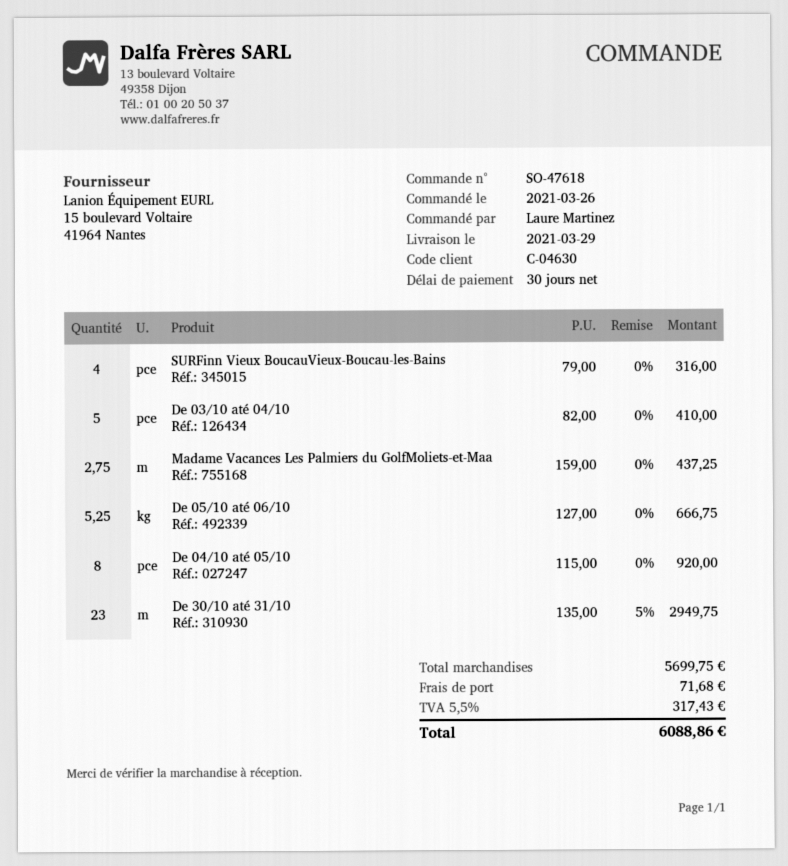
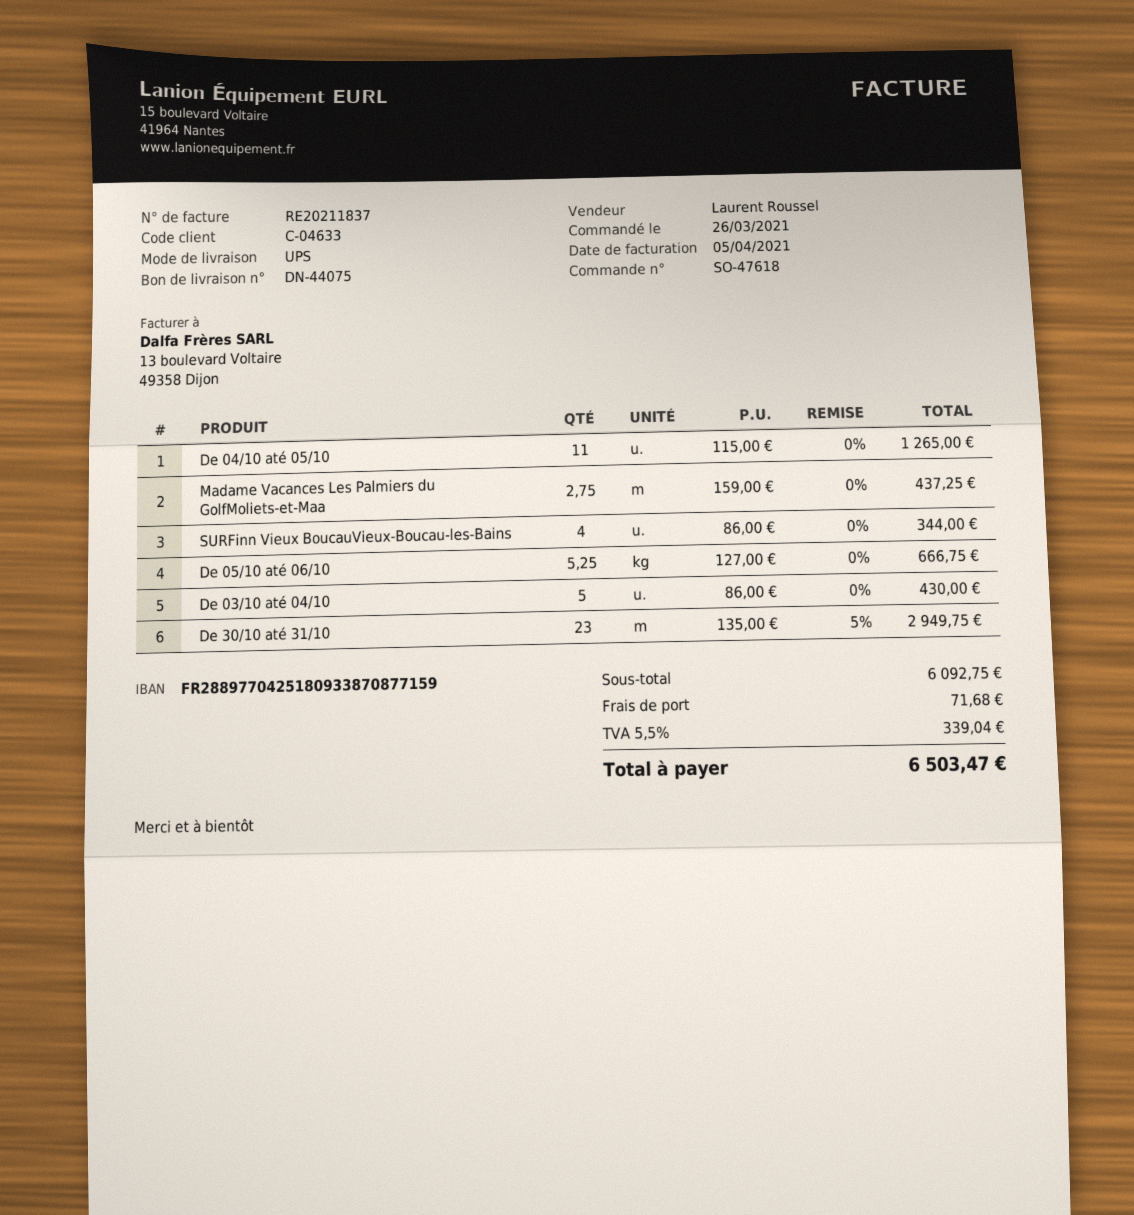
customer number: C-04630 -> C-04633
SURFinn Vieux BoucauVieux-Boucau-les-Bains: 4 x 79.00 = 316.00 -> 4 x 86.00 = 344.00
De 03/10 até 04/10: 5 x 82.00 = 410.00 -> 5 x 86.00 = 430.00
De 04/10 até 05/10: 8 x 115.00 = 920.00 -> 11 x 115.00 = 1265.00
subtotal: 5699.75 -> 6092.75
tax: 5.5% = 317.43 -> 5.5% = 339.04
total: 6088.86 -> 6503.47

